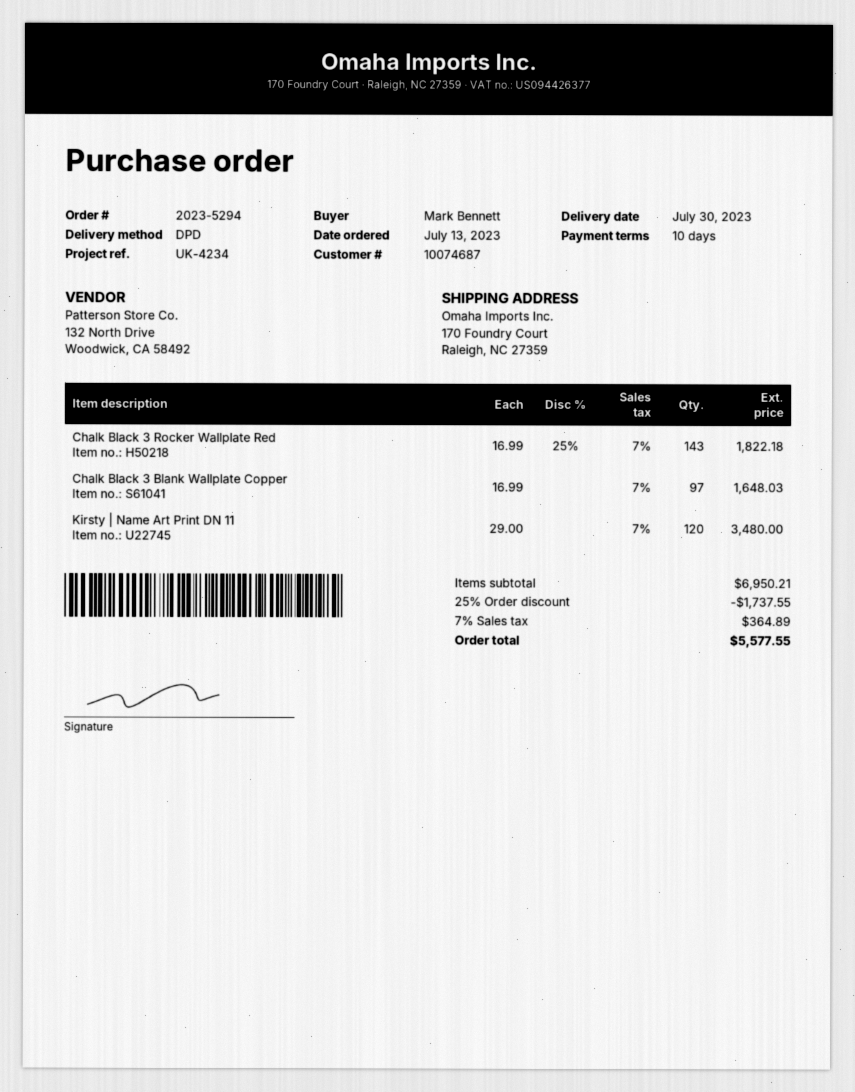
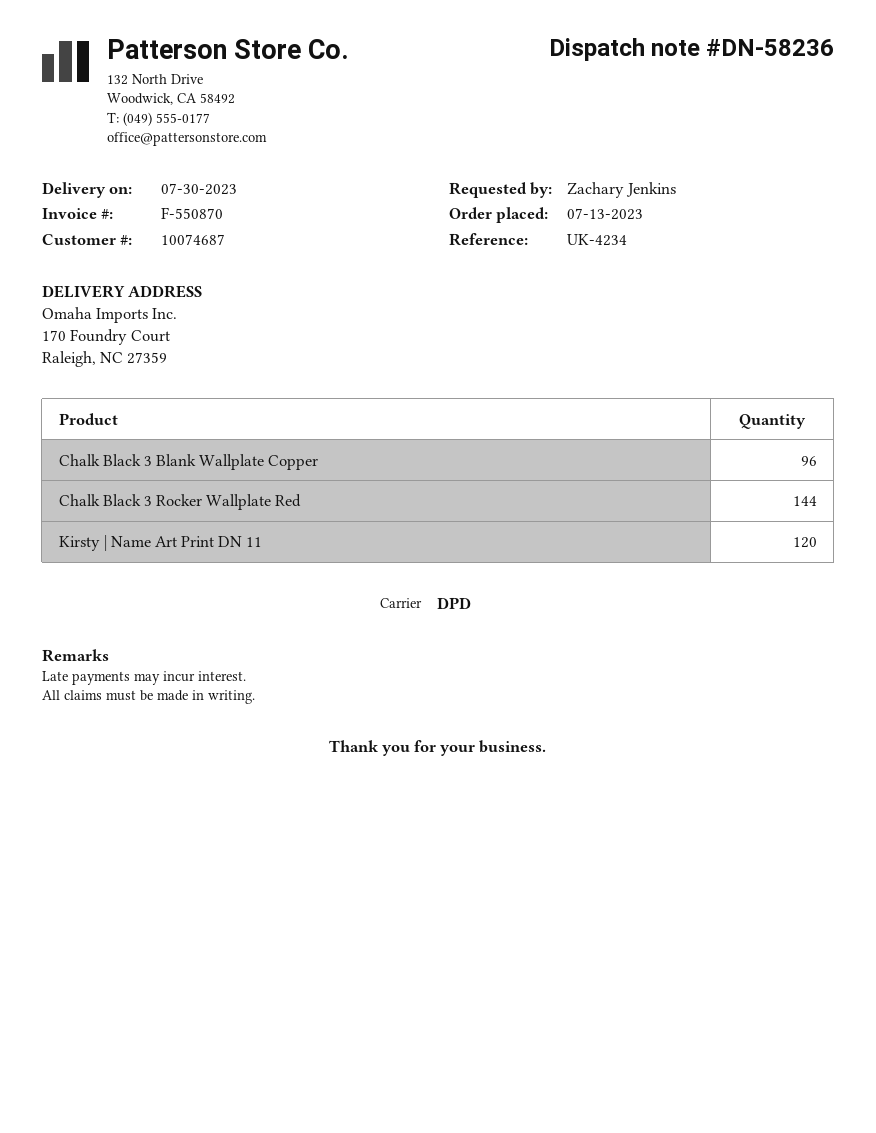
ordered by: Mark Bennett -> Zachary Jenkins
Chalk Black 3 Rocker Wallplate Red: 143 -> 144
Chalk Black 3 Blank Wallplate Copper: 97 -> 96

